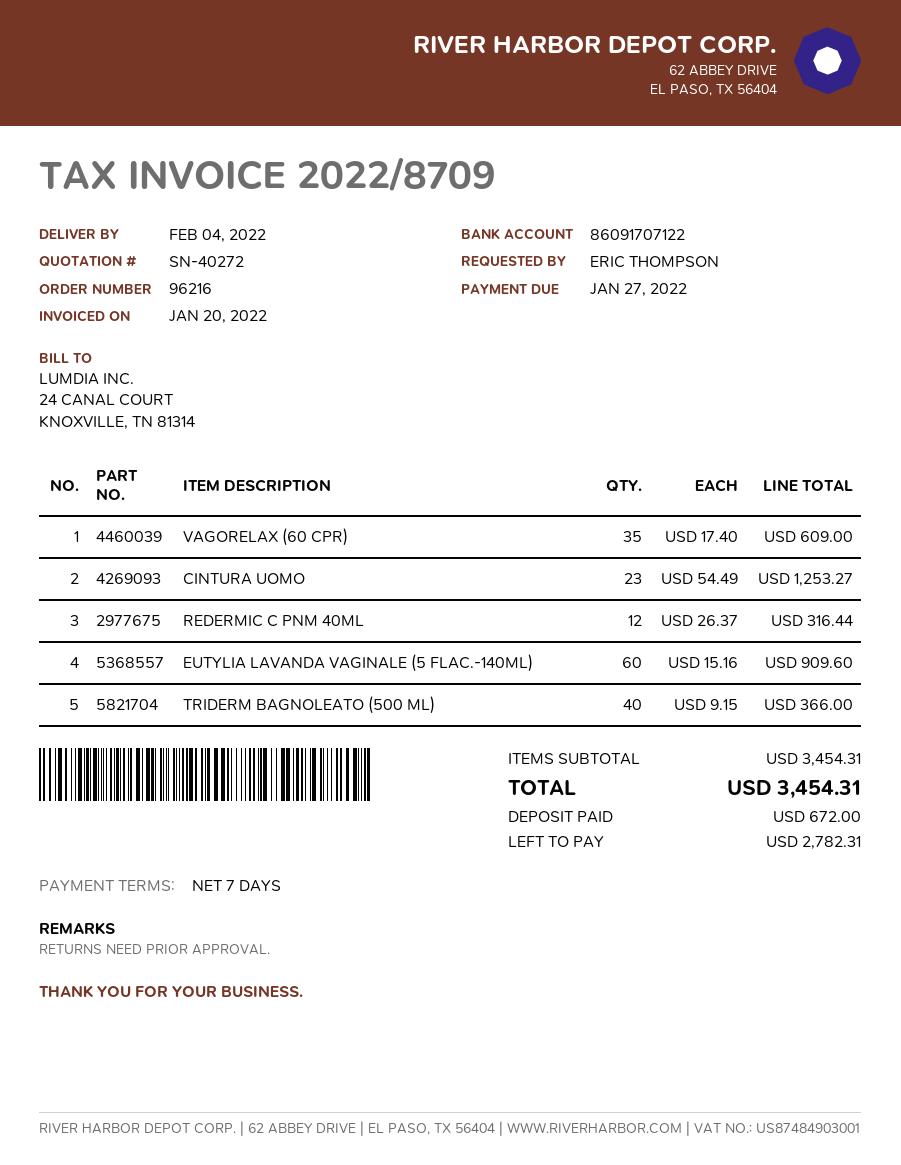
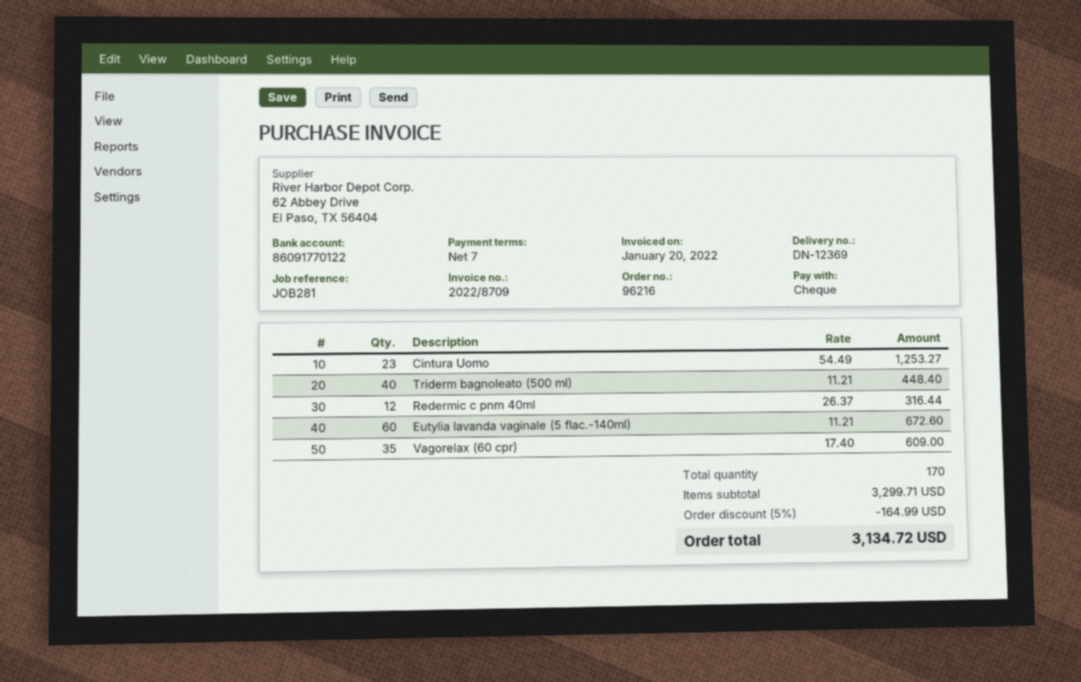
bank account: 86091707122 -> 86091770122
EUTYLIA LAVANDA VAGINALE (5 FLAC.-140ML): 60 x 15.16 = 909.60 -> 60 x 11.21 = 672.60
TRIDERM BAGNOLEATO (500 ML): 40 x 9.15 = 366.00 -> 40 x 11.21 = 448.40
subtotal: 3454.31 -> 3299.71
discount: none -> 5% = 164.99
total: 3454.31 -> 3134.72

